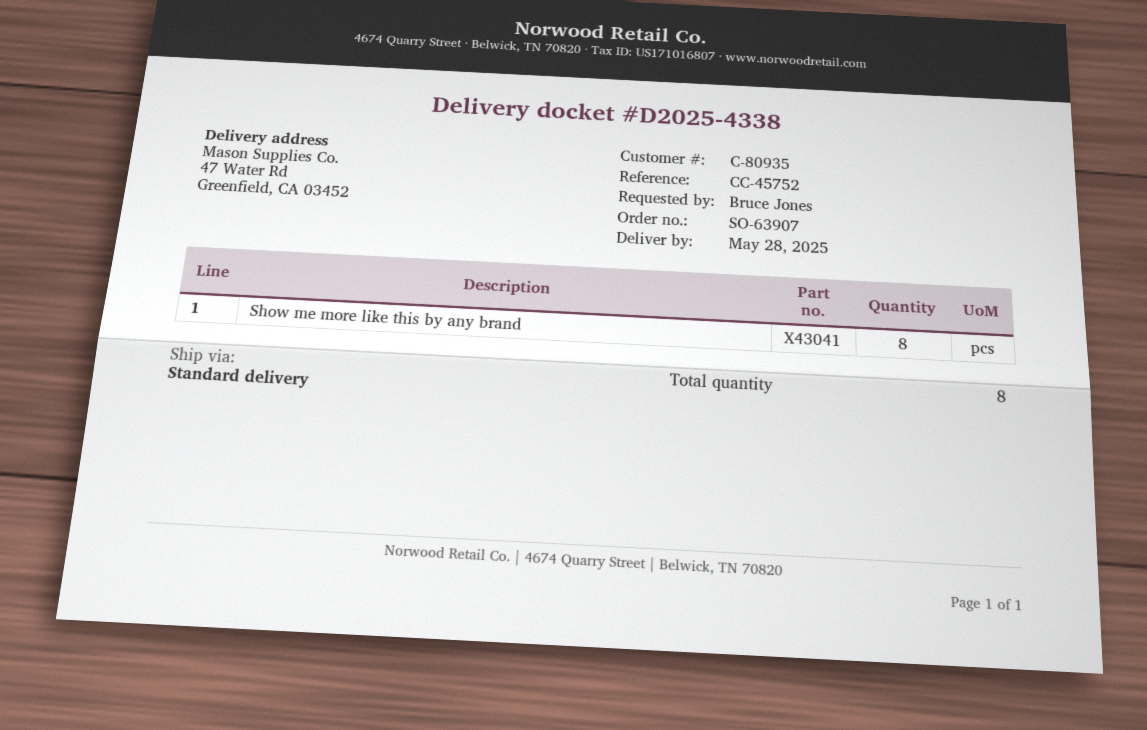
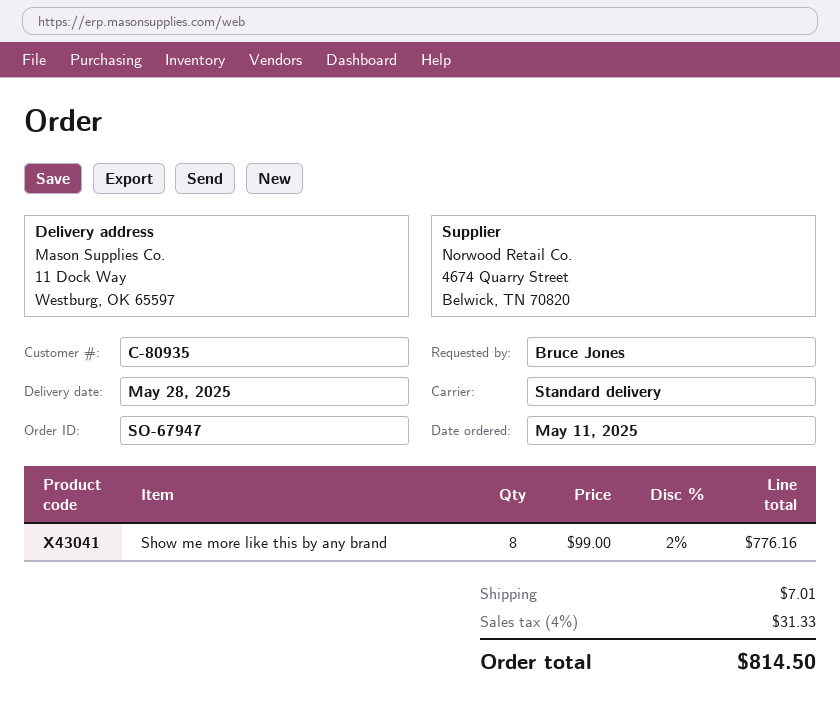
order number: SO-63907 -> SO-67947
ship to: 47 Water Rd, Greenfield, CA 03452 -> 11 Dock Way, Westburg, OK 65597

